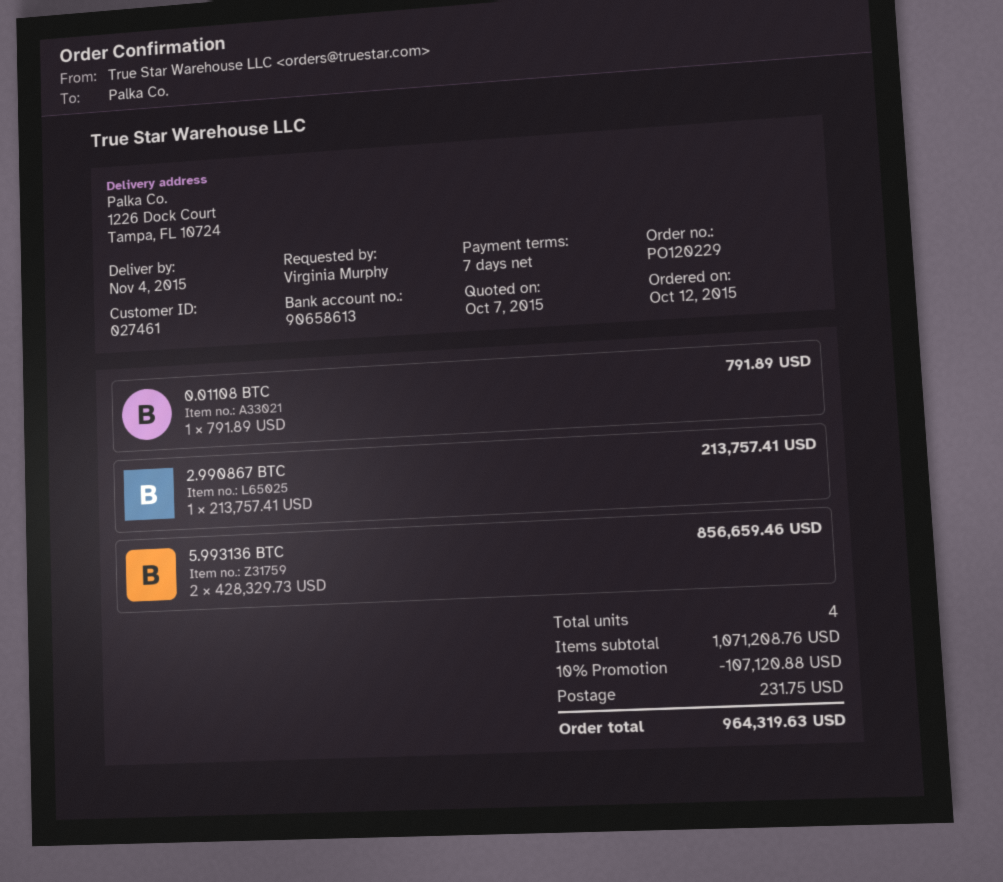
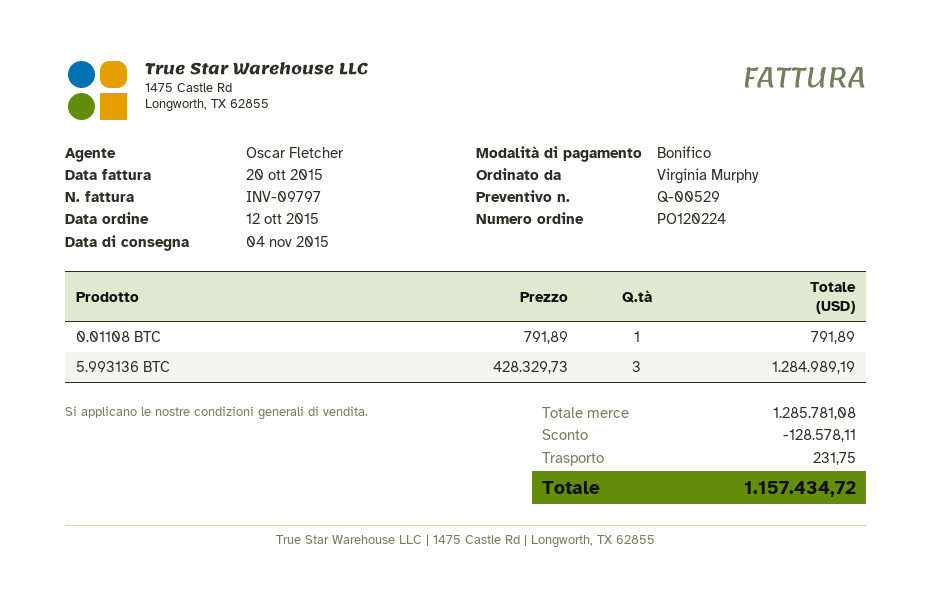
order number: PO120229 -> PO120224
2.990867 BTC: 1 x 213757.41 = 213757.41 -> none
5.993136 BTC: 2 x 428329.73 = 856659.46 -> 3 x 428329.73 = 1284989.19
subtotal: 1071208.76 -> 1285781.08
discount: 107120.88 -> 128578.11
total: 964319.63 -> 1157434.72

